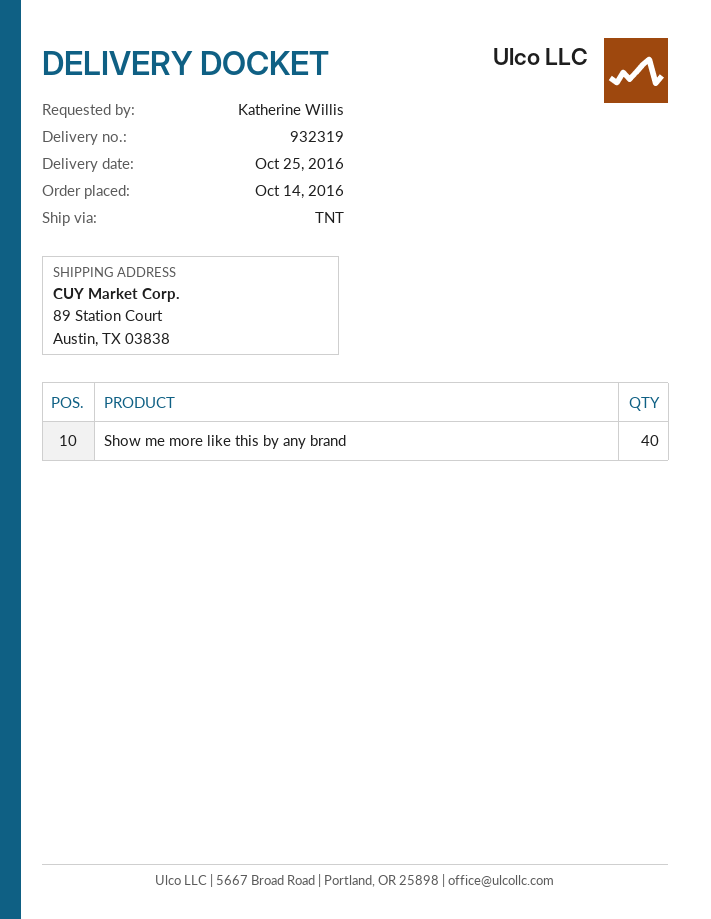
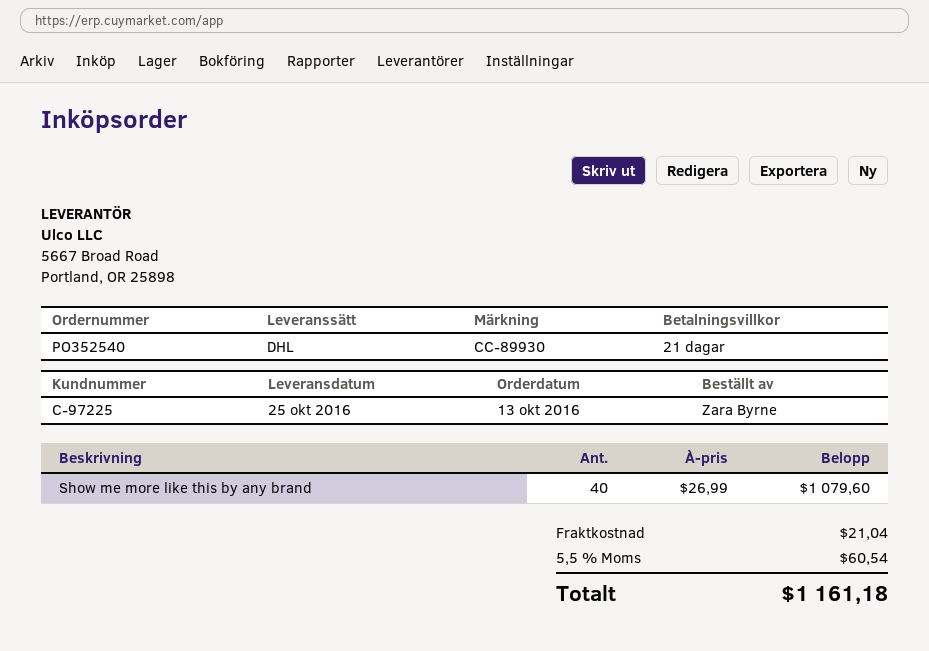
order date: 2016-10-14 -> 2016-10-13
ordered by: Katherine Willis -> Zara Byrne
shipping method: TNT -> DHL

